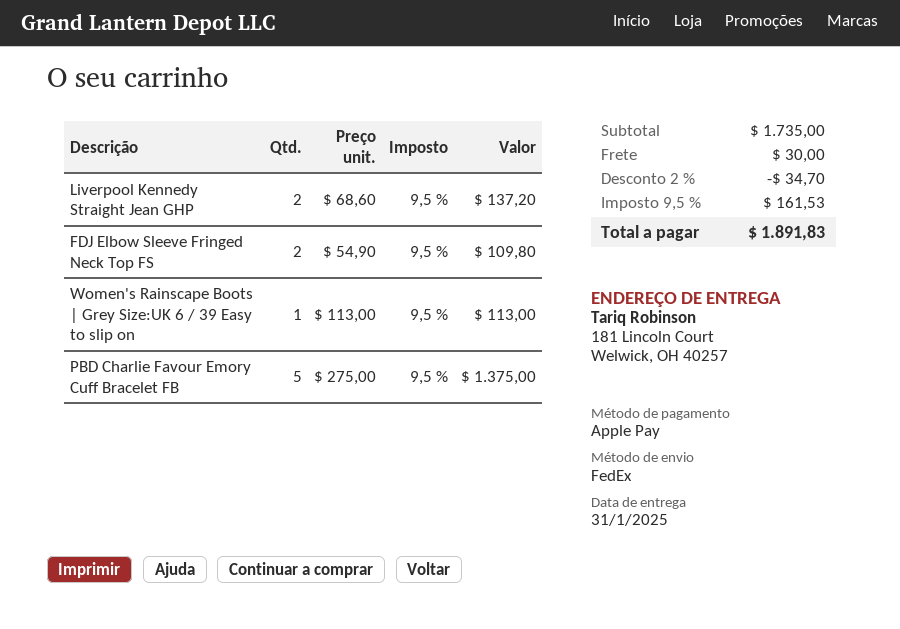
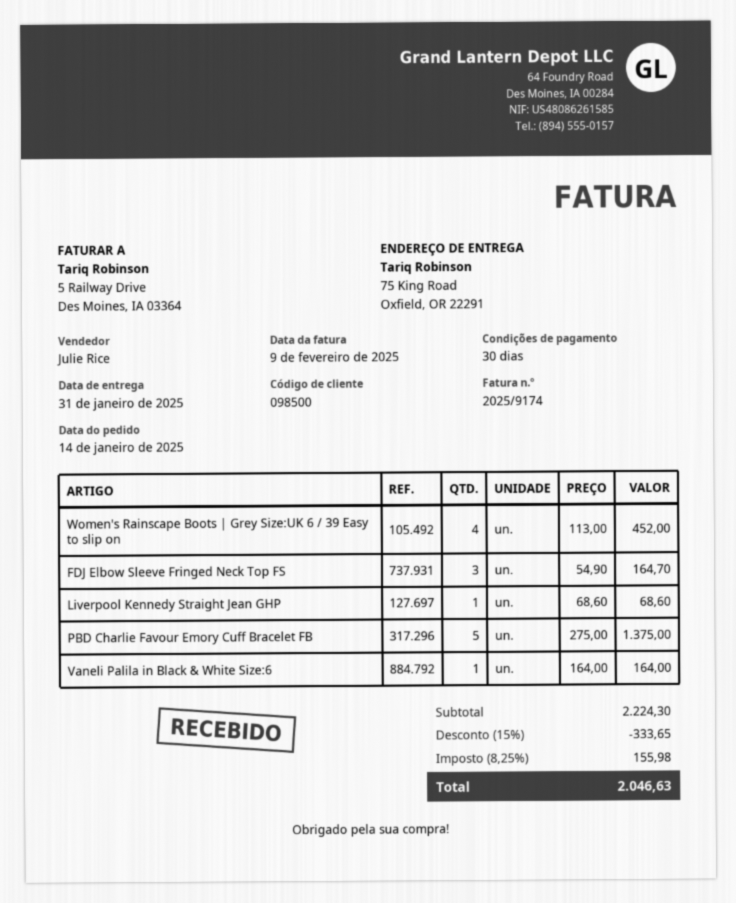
ship to: 181 Lincoln Court, Welwick, OH 40257 -> 75 King Road, Oxfield, OR 22291
Liverpool Kennedy Straight Jean GHP: 2 x 68.60 = 137.20 -> 1 x 68.60 = 68.60
FDJ Elbow Sleeve Fringed Neck Top FS: 2 x 54.90 = 109.80 -> 3 x 54.90 = 164.70
Women's Rainscape Boots | Grey Size:UK 6 / 39 Easy to slip on: 1 x 113.00 = 113.00 -> 4 x 113.00 = 452.00
Vaneli Palila in Black & White Size:6: none -> 1 x 164.00 = 164.00
subtotal: 1735.00 -> 2224.30
discount: 2% = 34.70 -> 15% = 333.65
shipping: 30.00 -> none
tax: 9.5% = 161.53 -> 8.25% = 155.98
total: 1891.83 -> 2046.63

